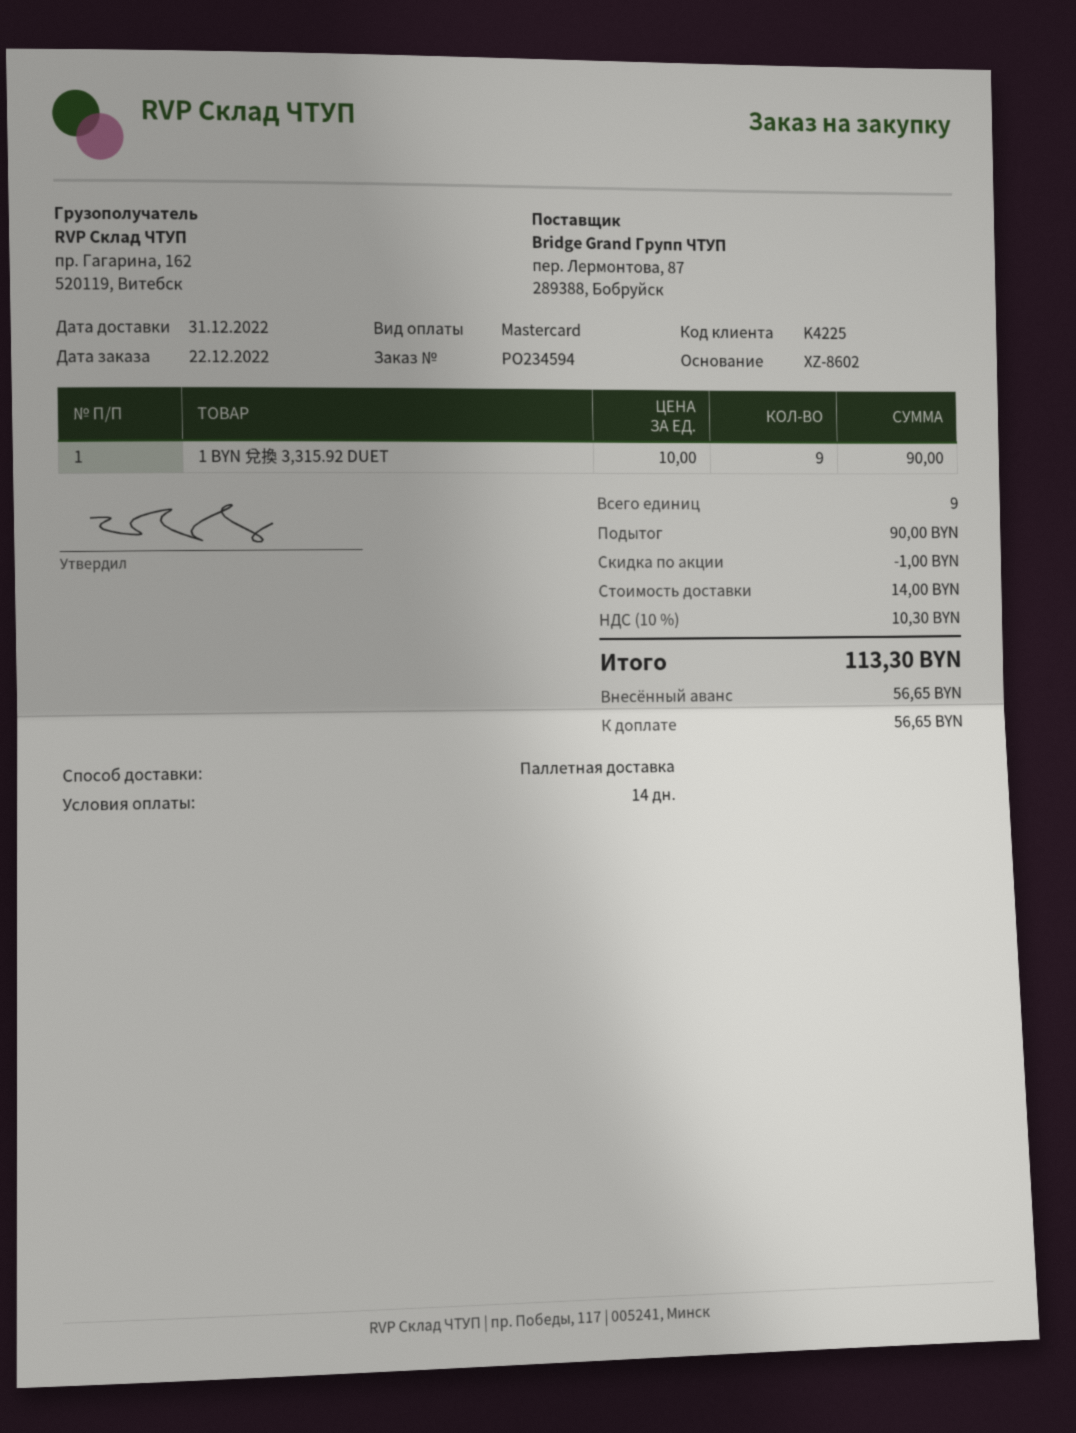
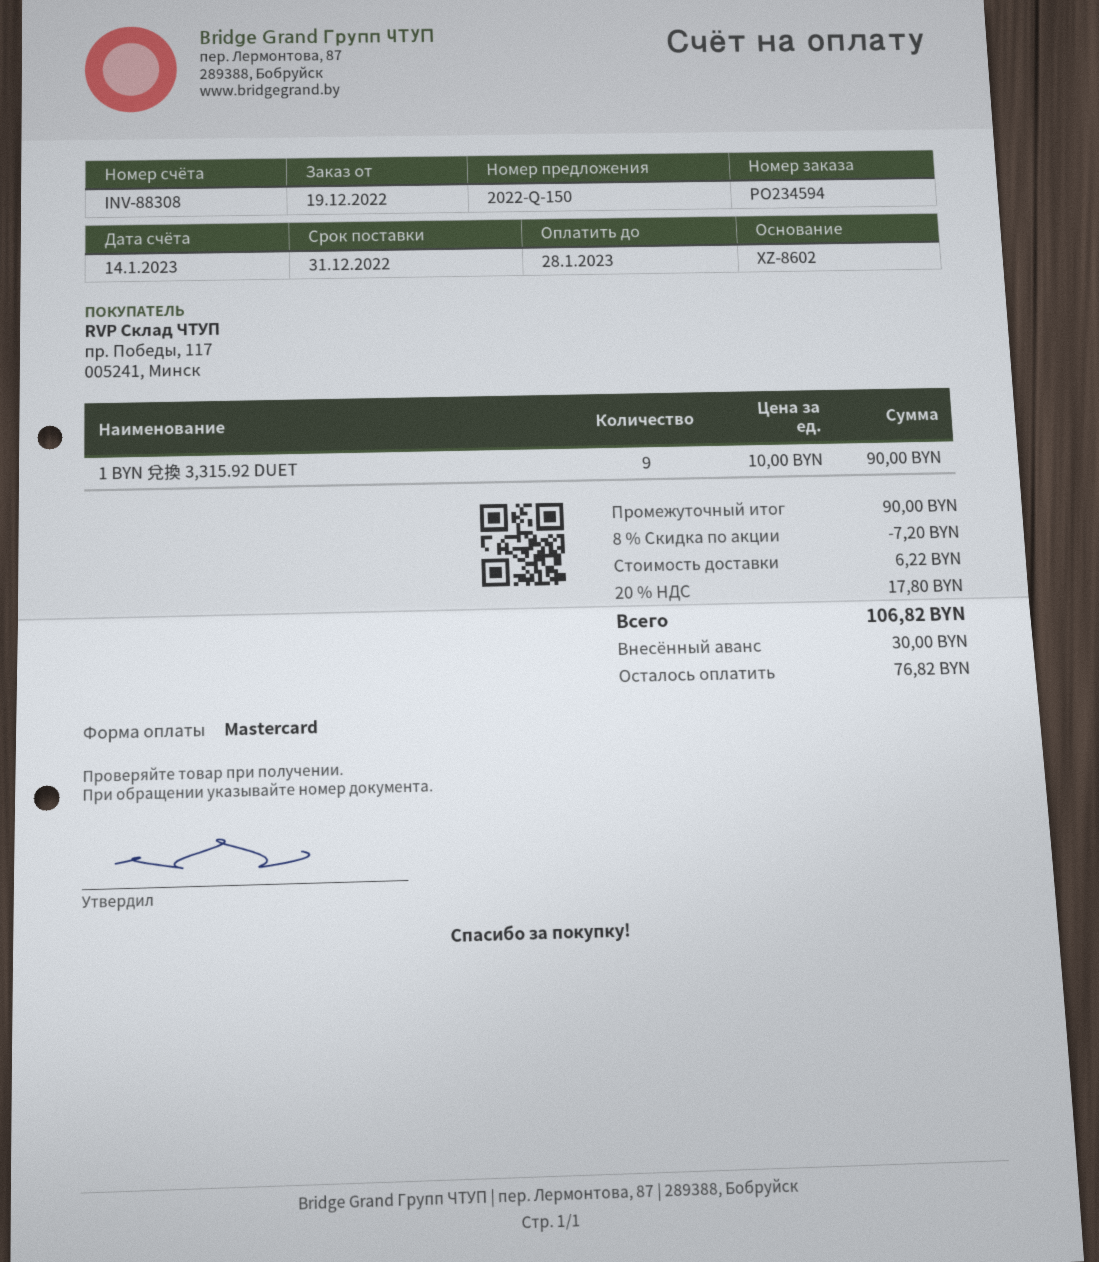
order date: 2022-12-22 -> 2022-12-19
discount: 1.00 -> 7.20
shipping: 14.00 -> 6.22
tax: 10% = 10.30 -> 20% = 17.80
total: 113.30 -> 106.82
deposit: 56.65 -> 30.00
balance: 56.65 -> 76.82

